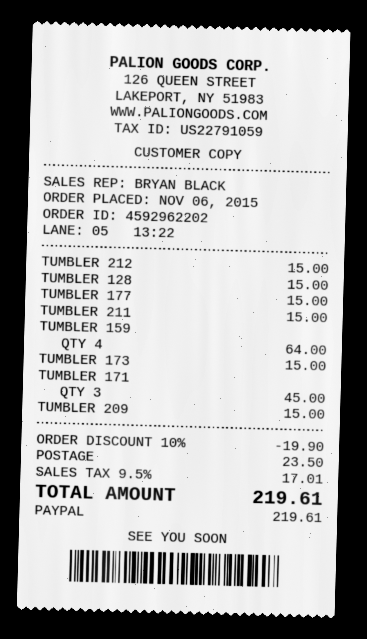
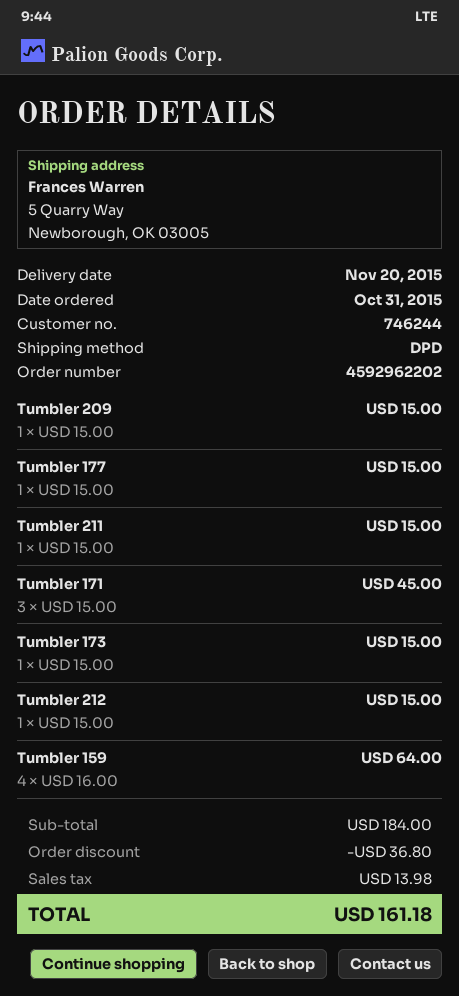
order date: 2015-11-06 -> 2015-10-31
TUMBLER 128: 1 for 15.00 -> none
discount: 19.90 -> 36.80
shipping: 23.50 -> none
tax: 17.01 -> 13.98
total: 219.61 -> 161.18

